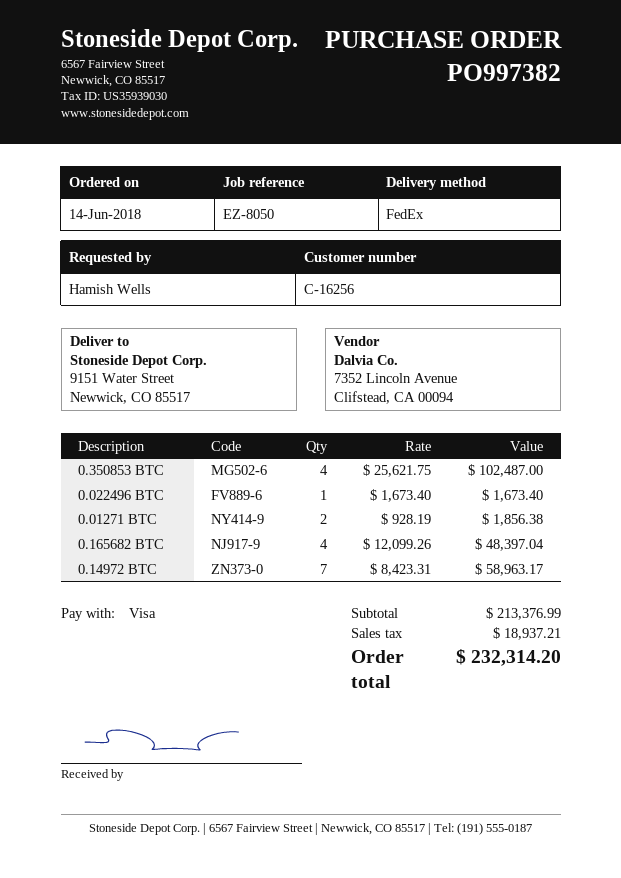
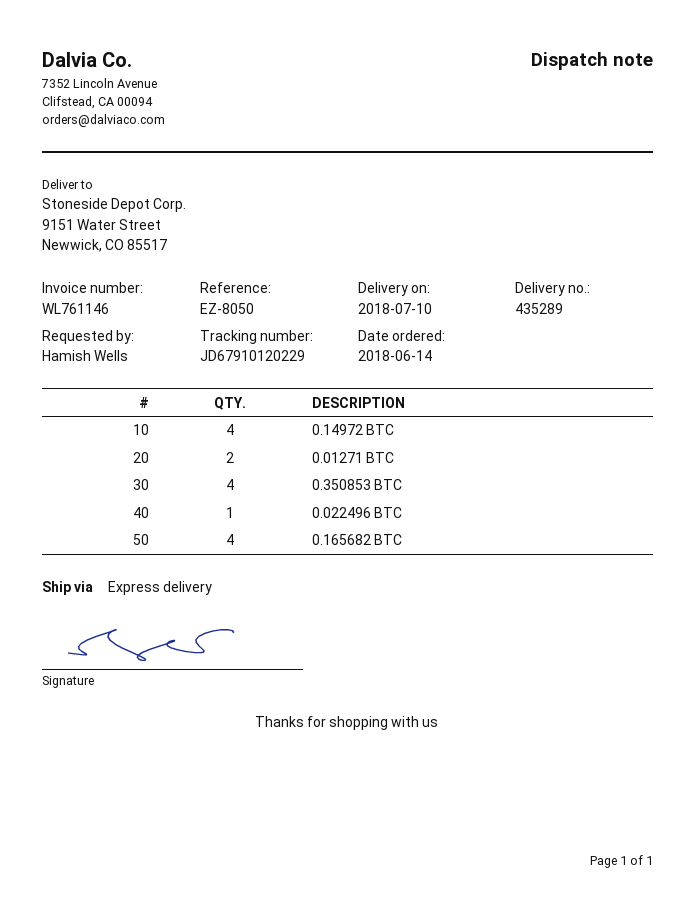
shipping method: FedEx -> express
0.14972 BTC: 7 -> 4

